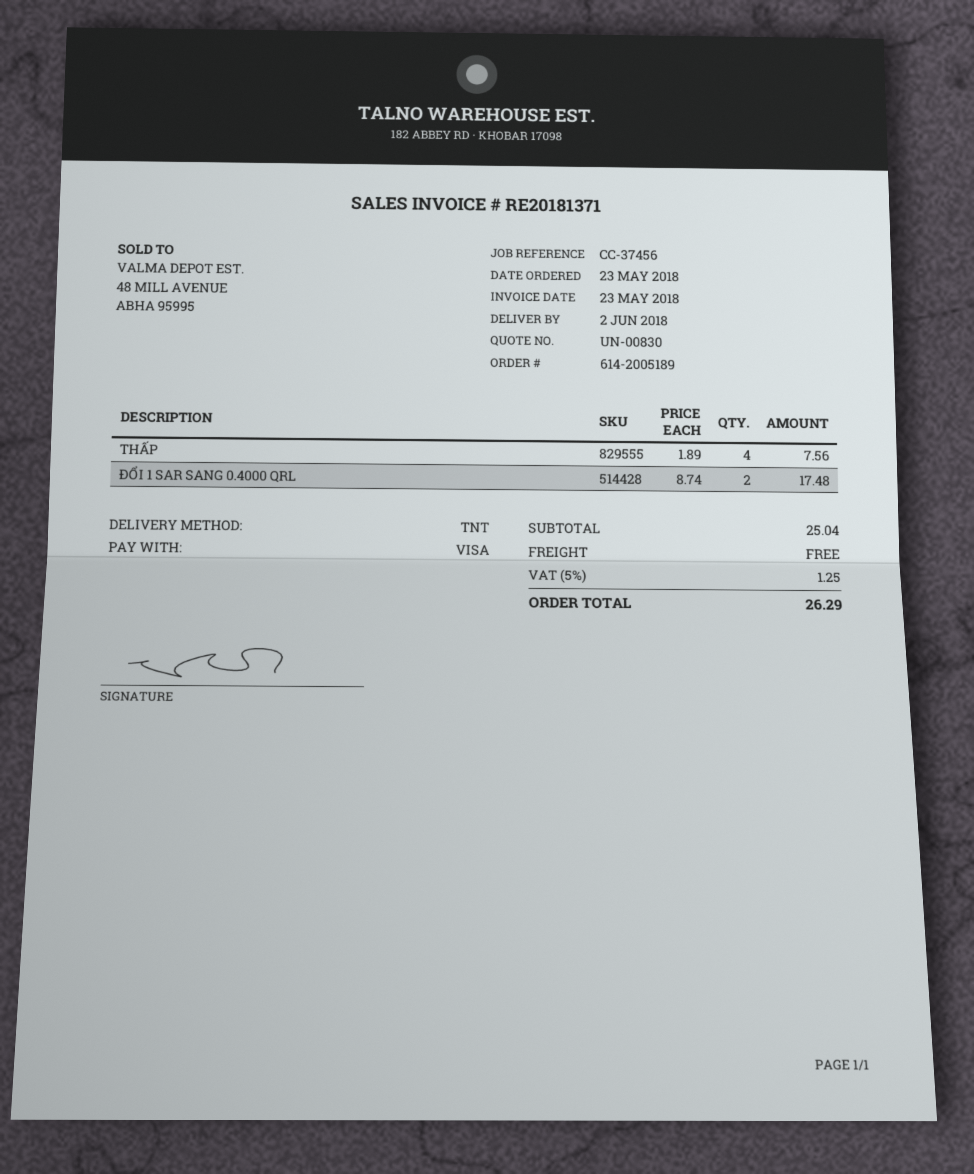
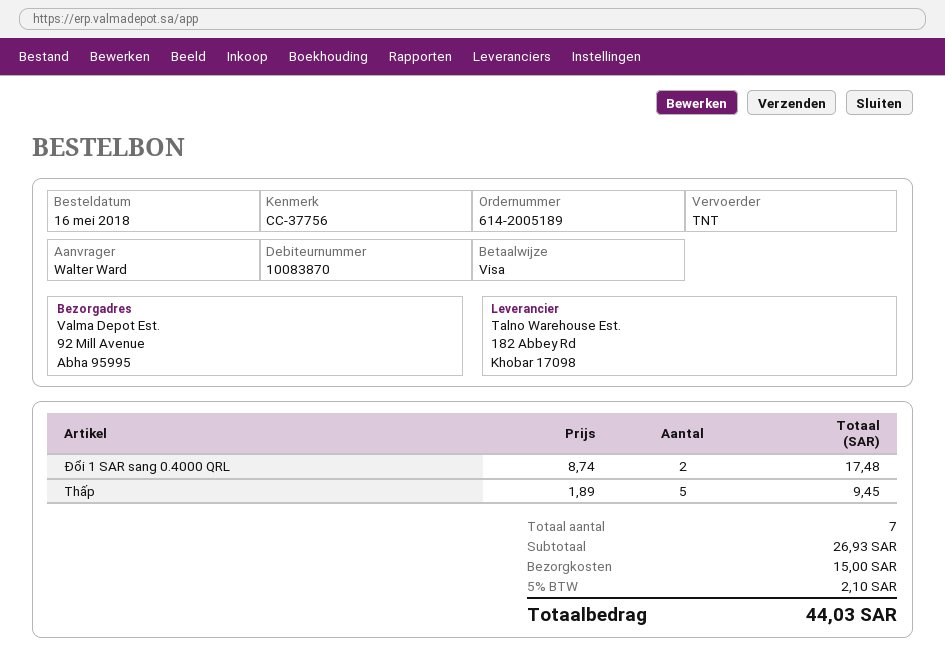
order date: 2018-05-23 -> 2018-05-16
reference: CC-37456 -> CC-37756
THẤP: 4 x 1.89 = 7.56 -> 5 x 1.89 = 9.45
subtotal: 25.04 -> 26.93
shipping: 0.00 -> 15.00
tax: 5% = 1.25 -> 5% = 2.10
total: 26.29 -> 44.03

